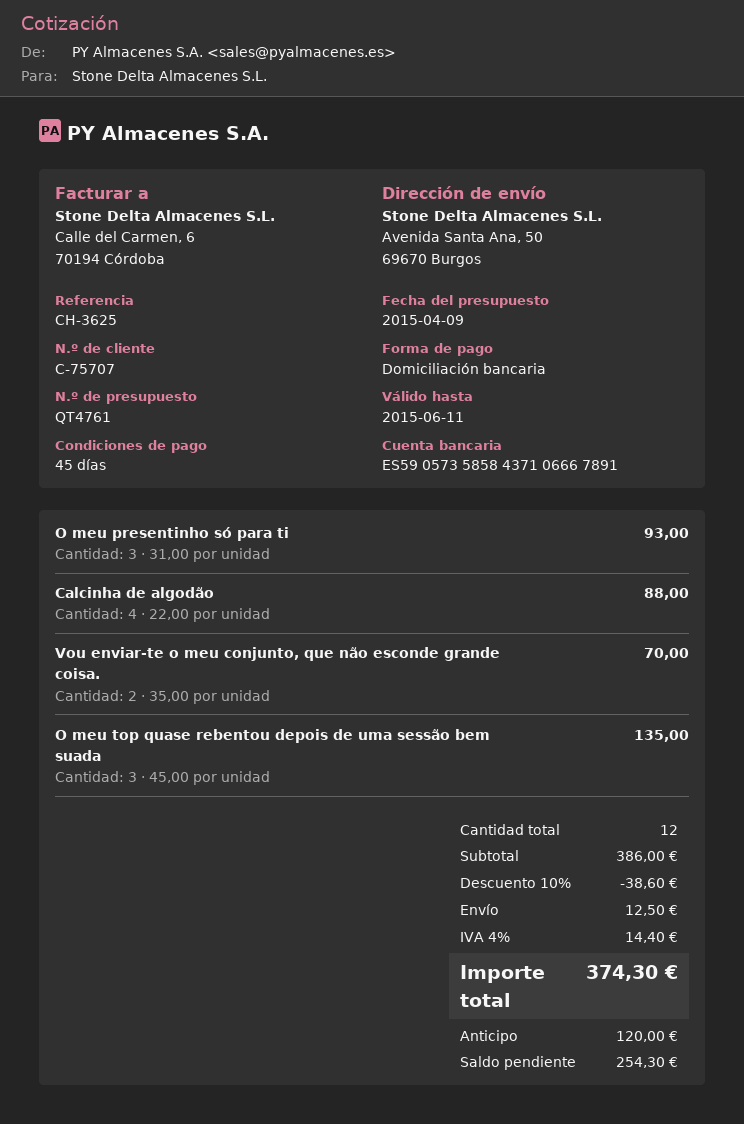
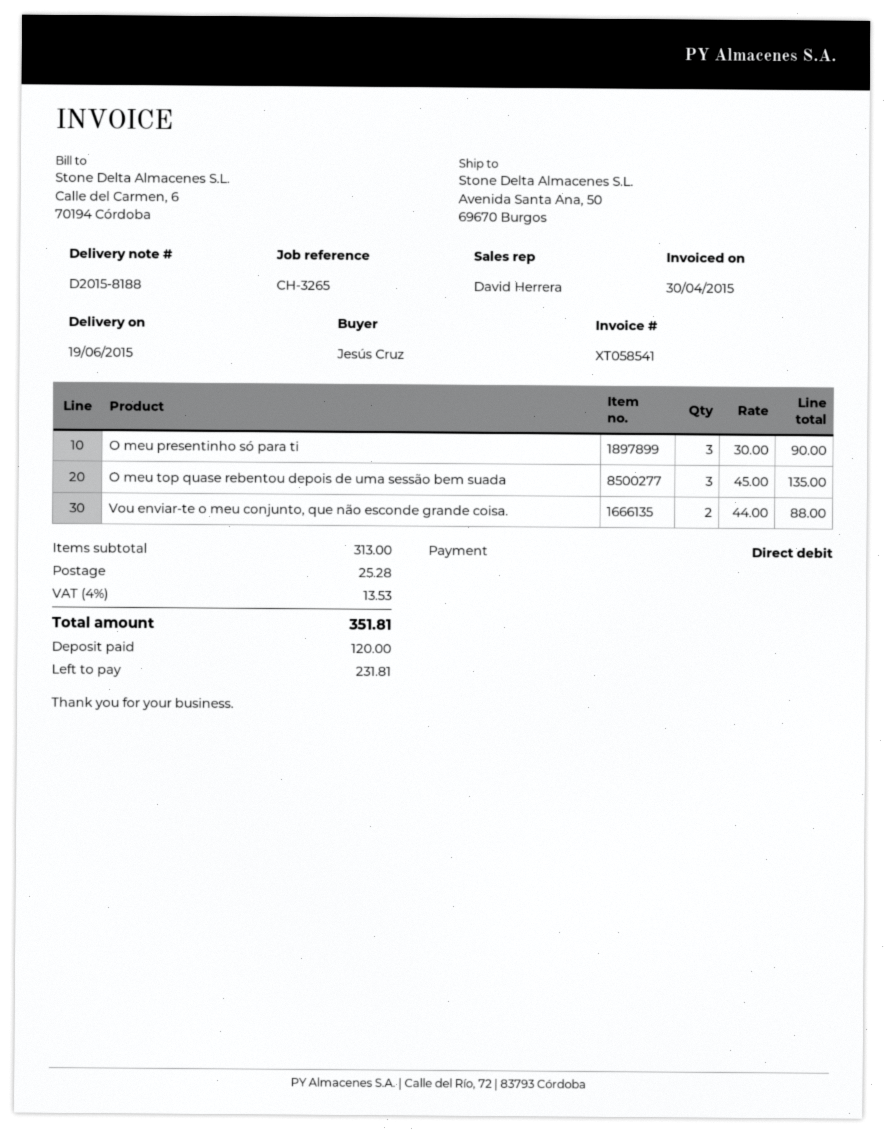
reference: CH-3625 -> CH-3265
O meu presentinho só para ti: 3 x 31.00 = 93.00 -> 3 x 30.00 = 90.00
Calcinha de algodão: 4 x 22.00 = 88.00 -> none
Vou enviar-te o meu conjunto, que não esconde grande coisa.: 2 x 35.00 = 70.00 -> 2 x 44.00 = 88.00
subtotal: 386.00 -> 313.00
discount: 10% = 38.60 -> none
shipping: 12.50 -> 25.28
tax: 4% = 14.40 -> 4% = 13.53
total: 374.30 -> 351.81
balance: 254.30 -> 231.81

